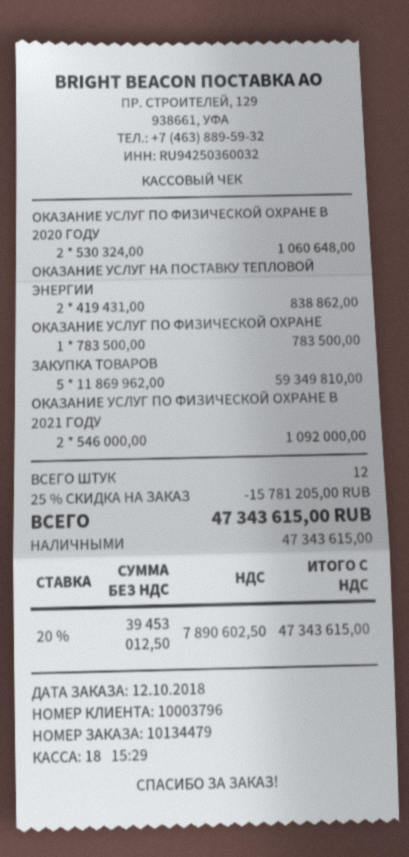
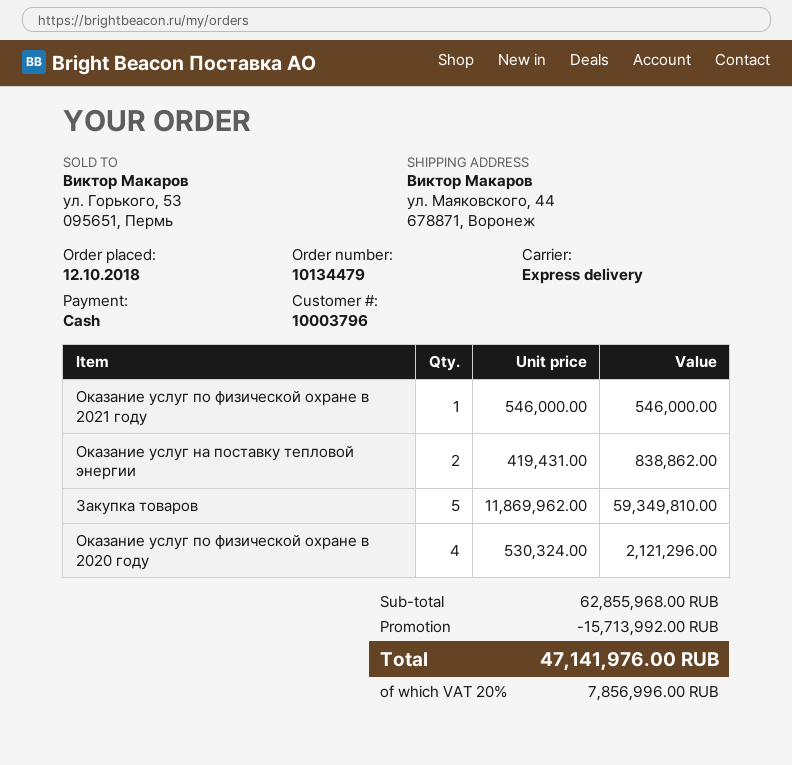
ОКАЗАНИЕ УСЛУГ ПО ФИЗИЧЕСКОЙ ОХРАНЕ В 2020 ГОДУ: 2 x 530324.00 = 1060648.00 -> 4 x 530324.00 = 2121296.00
ОКАЗАНИЕ УСЛУГ ПО ФИЗИЧЕСКОЙ ОХРАНЕ: 1 x 783500.00 = 783500.00 -> none
ОКАЗАНИЕ УСЛУГ ПО ФИЗИЧЕСКОЙ ОХРАНЕ В 2021 ГОДУ: 2 x 546000.00 = 1092000.00 -> 1 x 546000.00 = 546000.00
discount: 15781205.00 -> 15713992.00
tax: 20% = 7890602.50 -> 20% = 7856996.00
total: 47343615.00 -> 47141976.00

